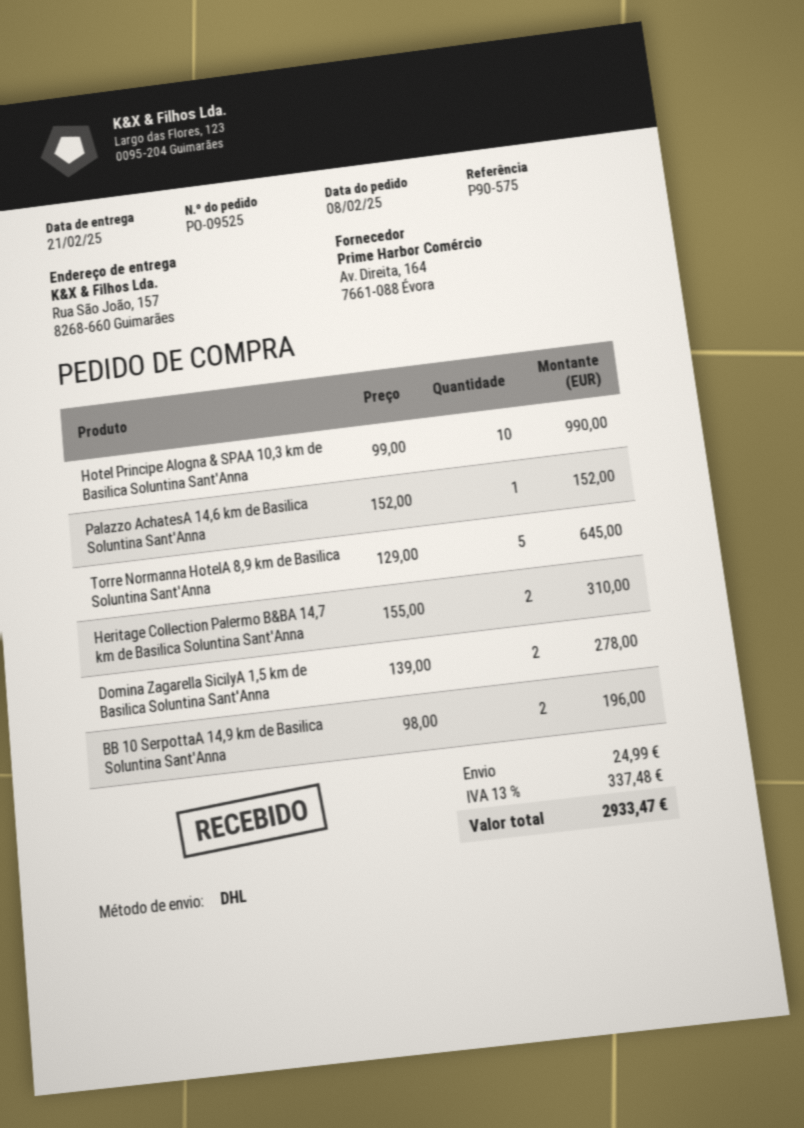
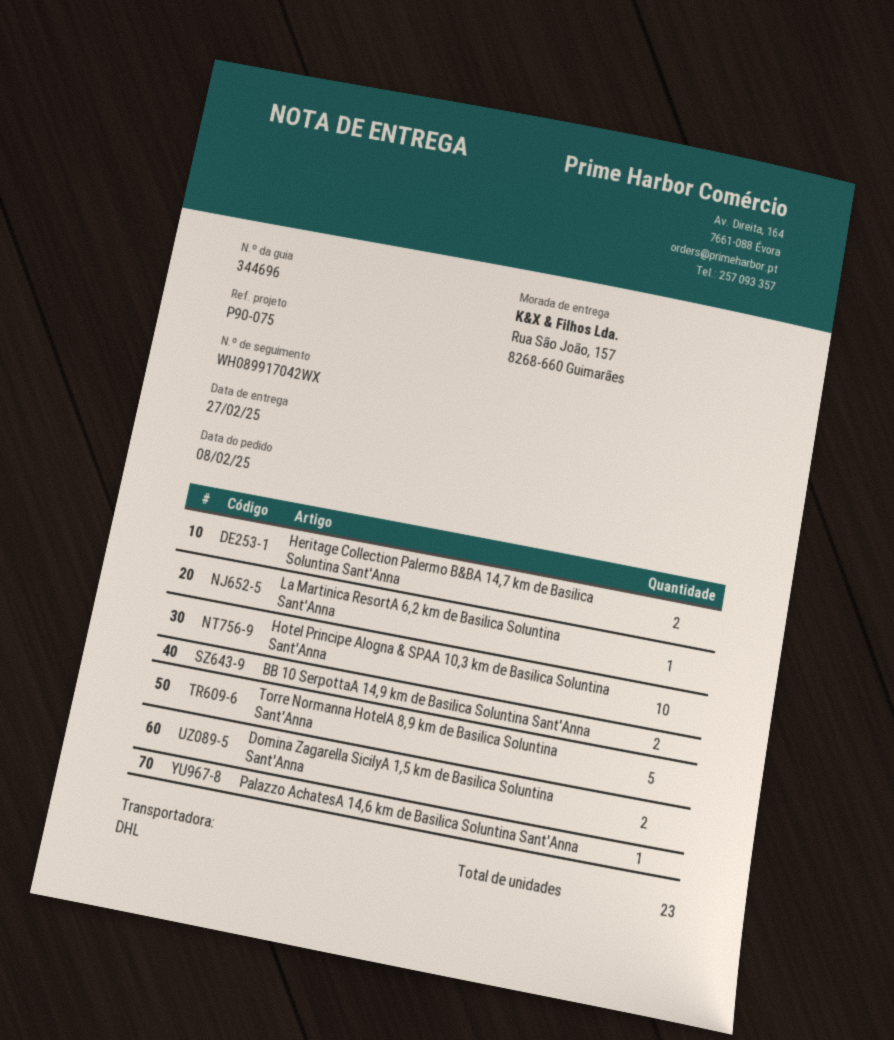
delivery date: 2025-02-21 -> 2025-02-27
reference: P90-575 -> P90-075
La Martinica ResortA 6,2 km de Basilica Soluntina Sant'Anna: none -> 1

